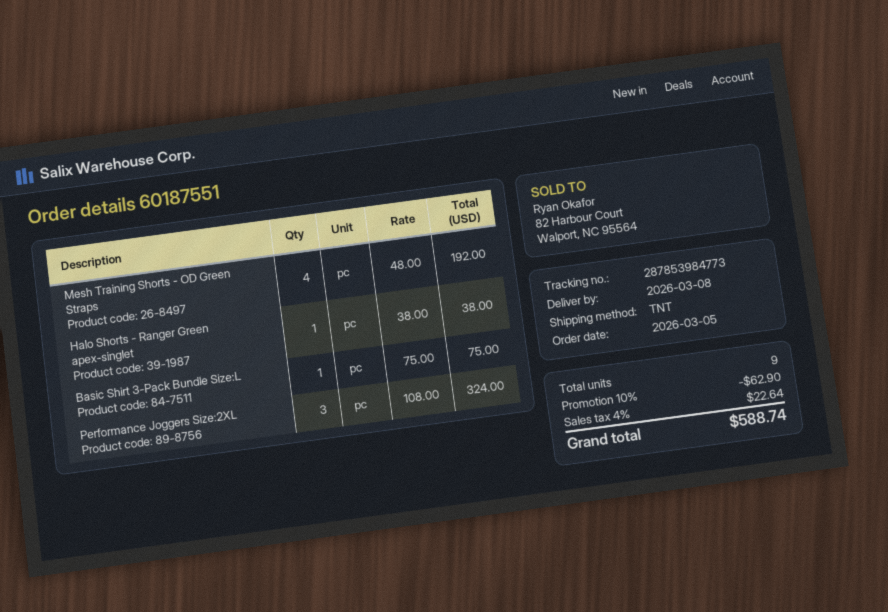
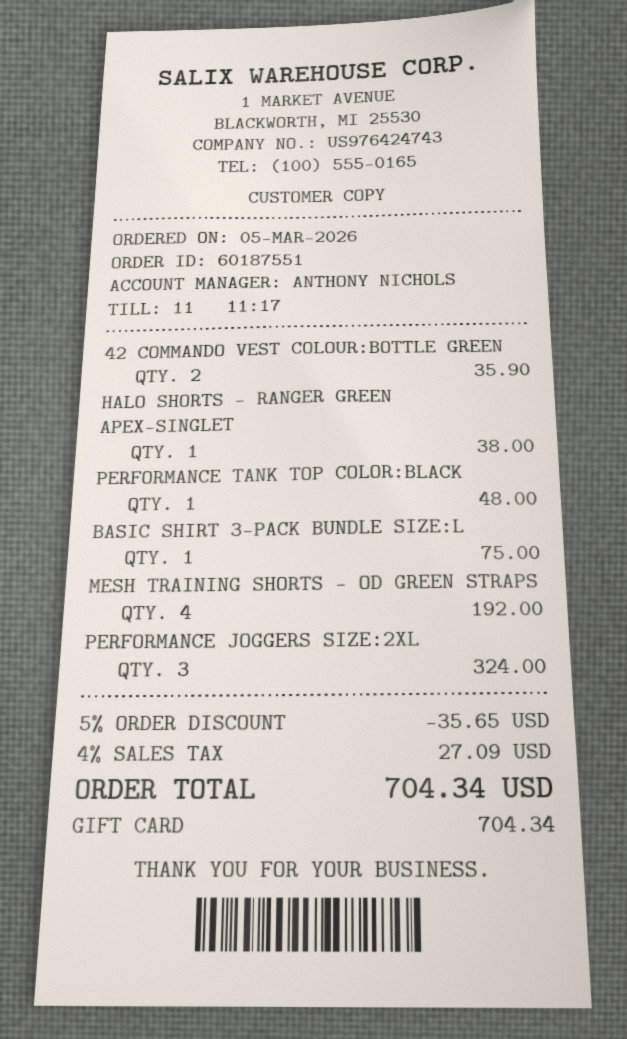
42 COMMANDO VEST COLOUR:BOTTLE GREEN: none -> 2 for 35.90
PERFORMANCE TANK TOP COLOR:BLACK: none -> 1 for 48.00
discount: 10% = 62.90 -> 5% = 35.65
tax: 4% = 22.64 -> 4% = 27.09
total: 588.74 -> 704.34

